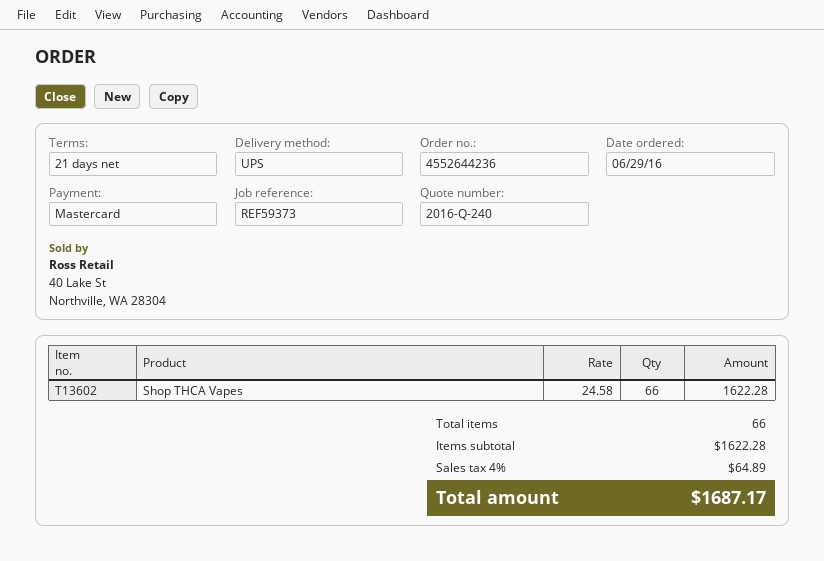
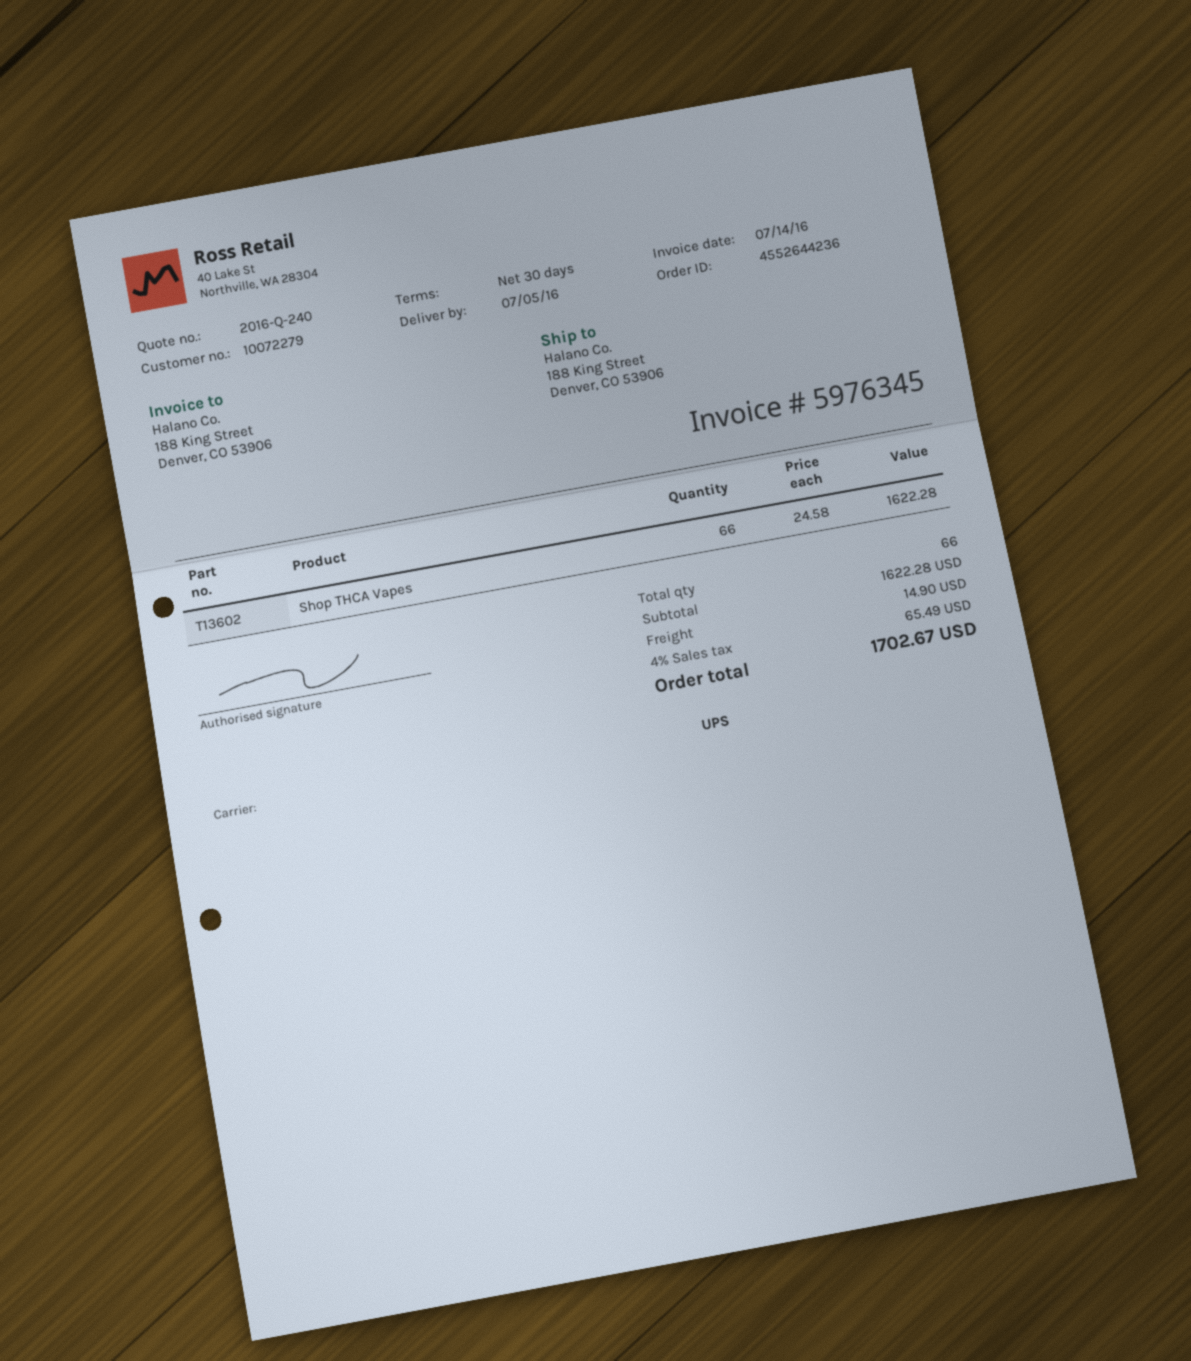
payment terms: 21 days -> 30 days
shipping: none -> 14.90
tax: 4% = 64.89 -> 4% = 65.49
total: 1687.17 -> 1702.67

